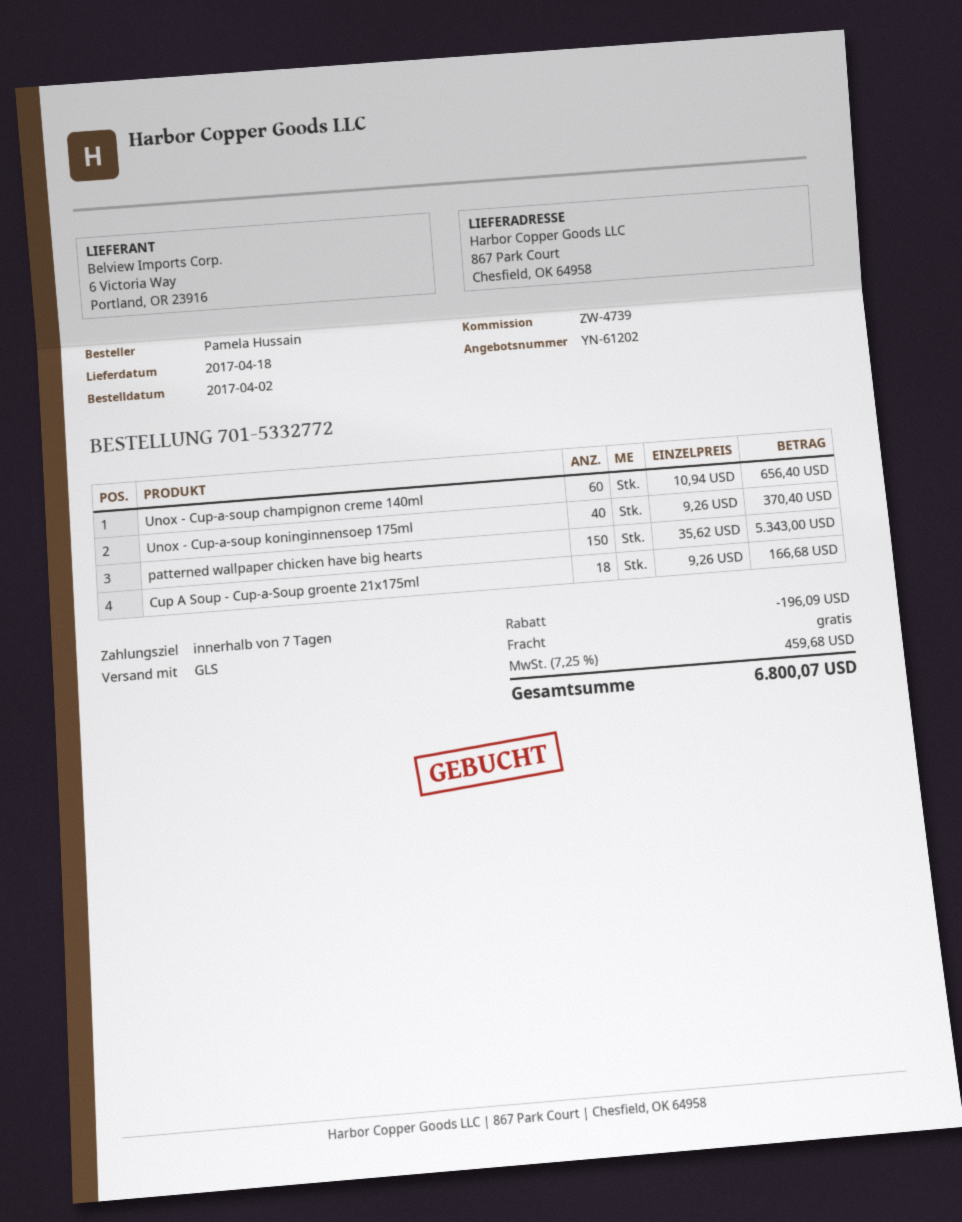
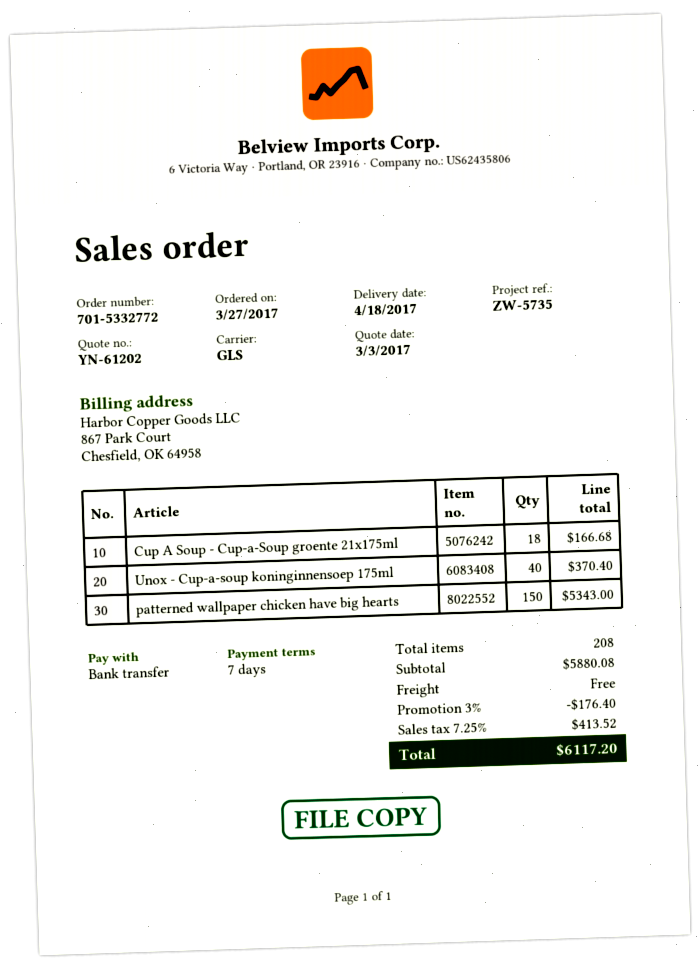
order date: 2017-04-02 -> 2017-03-27
reference: ZW-4739 -> ZW-5735
Unox - Cup-a-soup champignon creme 140ml: 60 for 656.40 -> none
discount: 196.09 -> 176.40
tax: 7.25% = 459.68 -> 7.25% = 413.52
total: 6800.07 -> 6117.20

